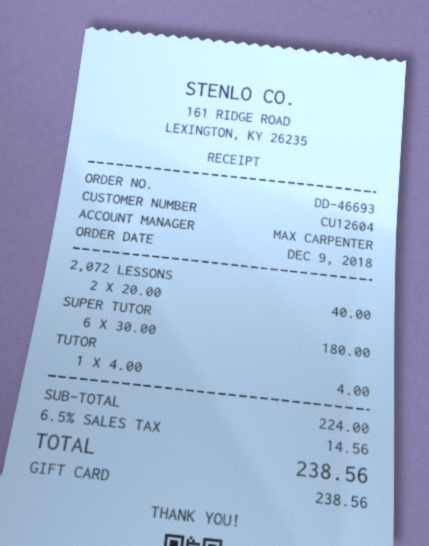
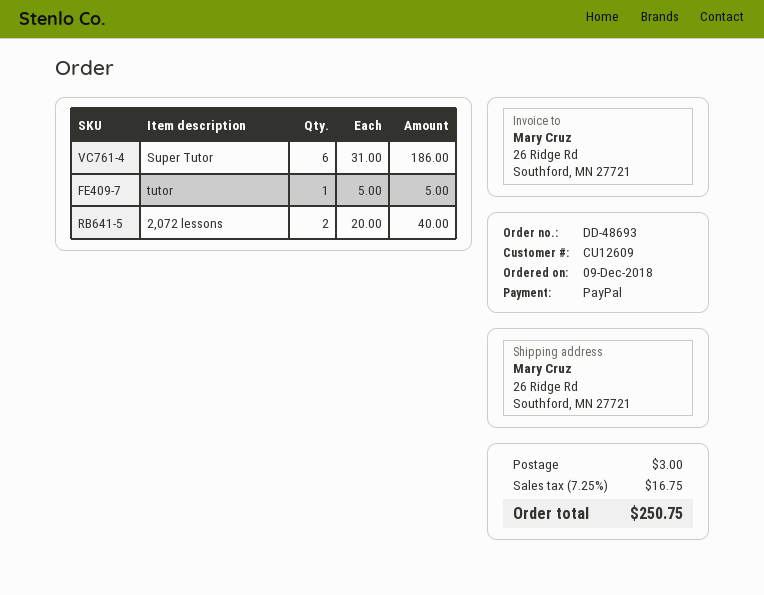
order number: DD-46693 -> DD-48693
customer number: CU12604 -> CU12609
payment method: gift card -> PayPal
SUPER TUTOR: 6 x 30.00 = 180.00 -> 6 x 31.00 = 186.00
TUTOR: 1 x 4.00 = 4.00 -> 1 x 5.00 = 5.00
shipping: none -> 3.00
tax: 6.5% = 14.56 -> 7.25% = 16.75
total: 238.56 -> 250.75

